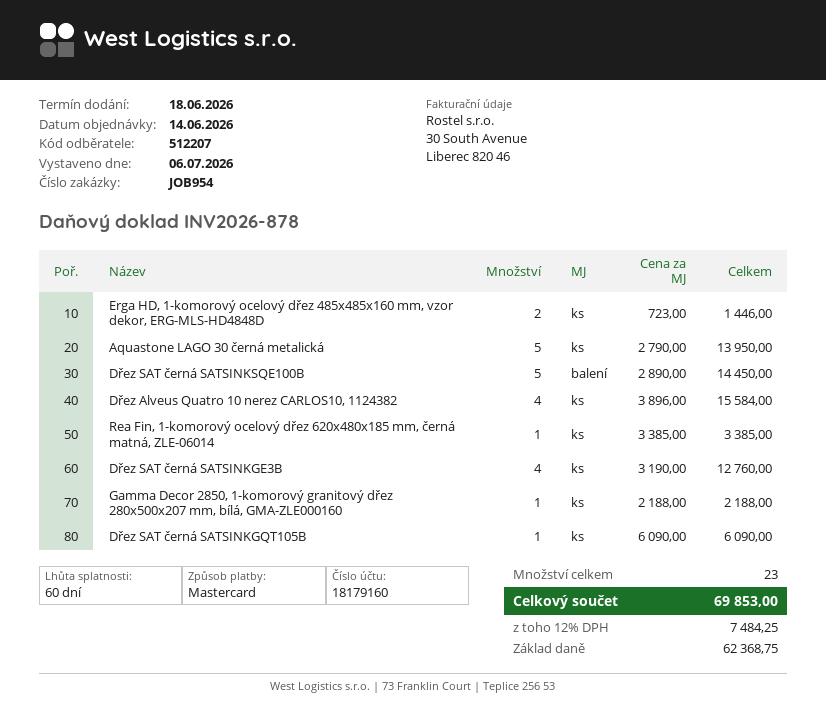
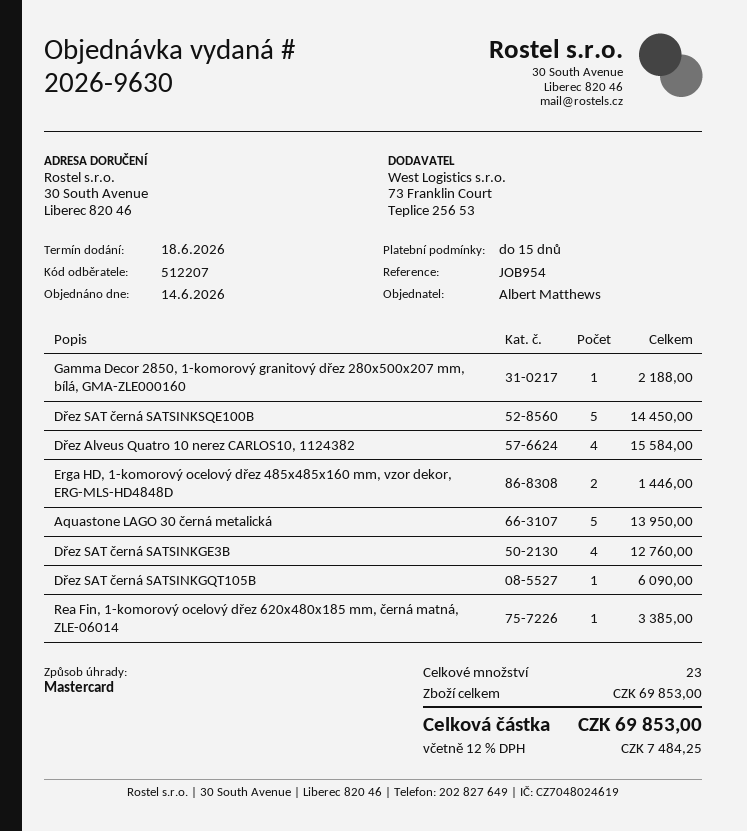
payment terms: 60 days -> 15 days

